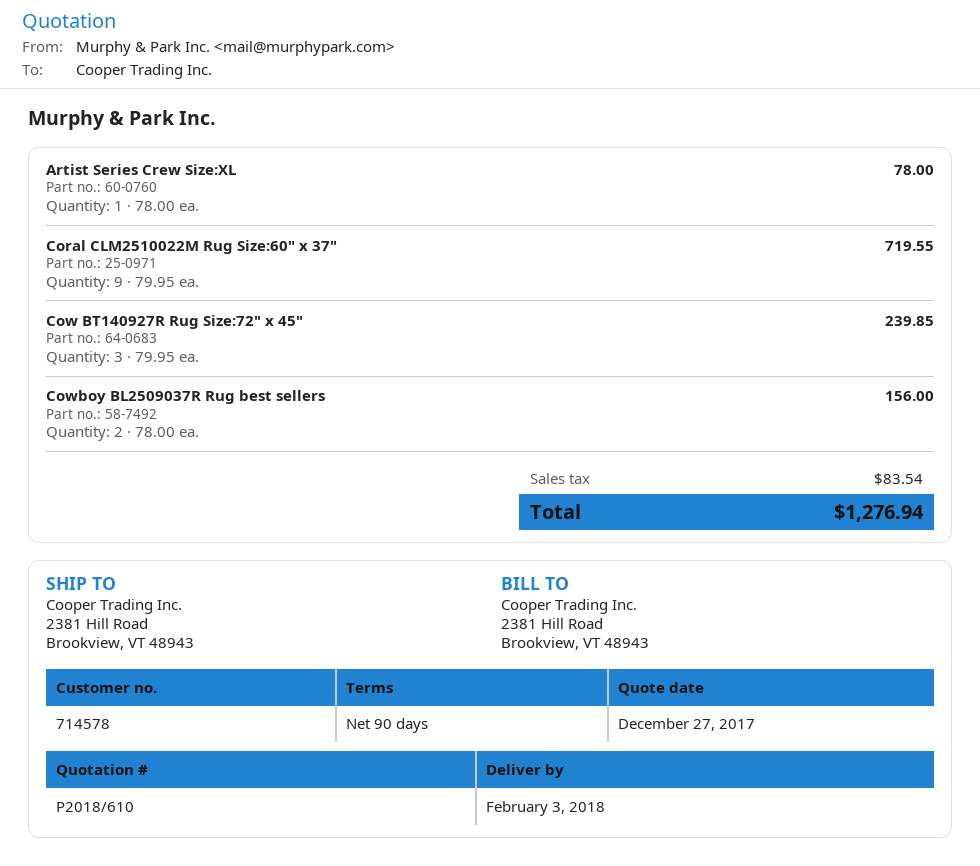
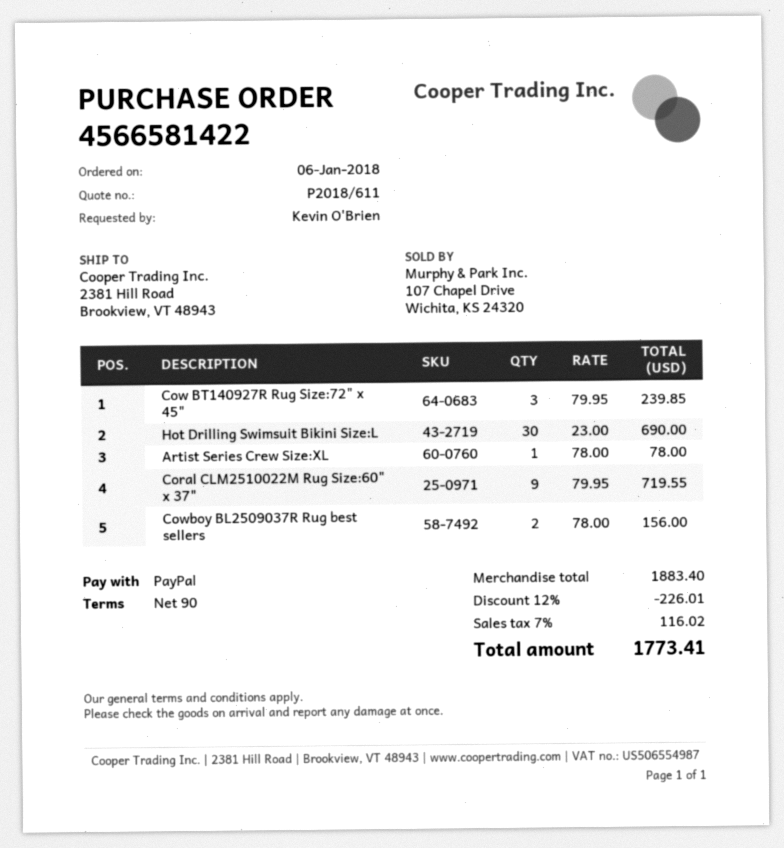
quote number: P2018/610 -> P2018/611
Hot Drilling Swimsuit Bikini Size:L: none -> 30 x 23.00 = 690.00
discount: none -> 12% = 226.01
tax: 83.54 -> 116.02
total: 1276.94 -> 1773.41

